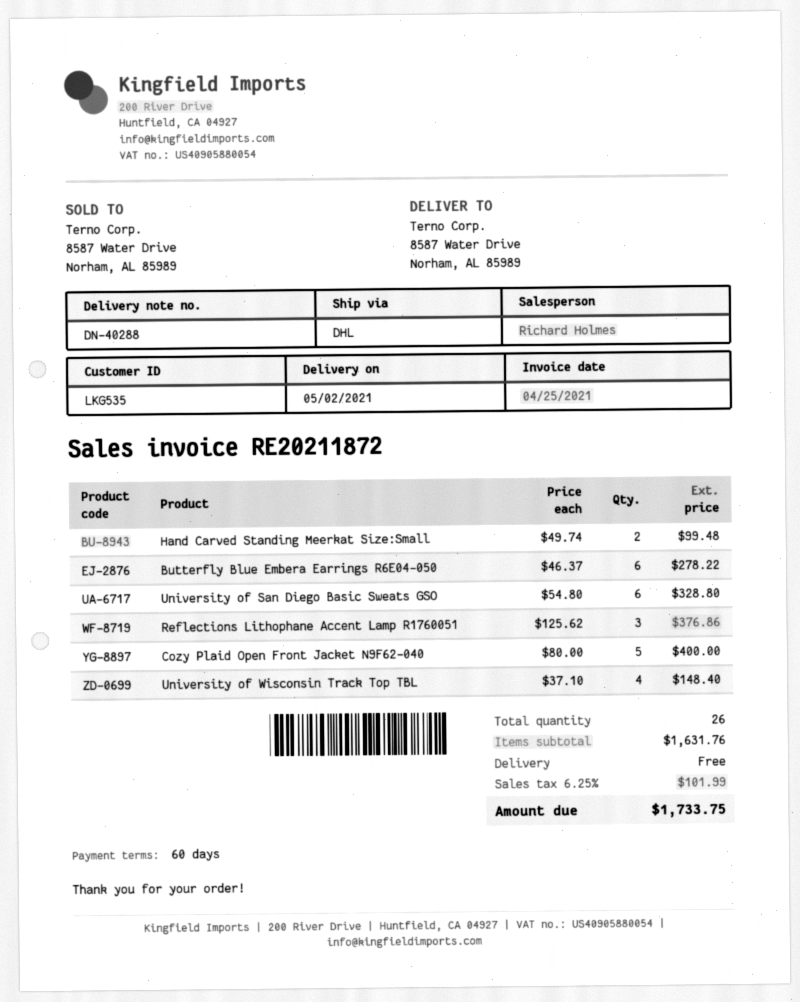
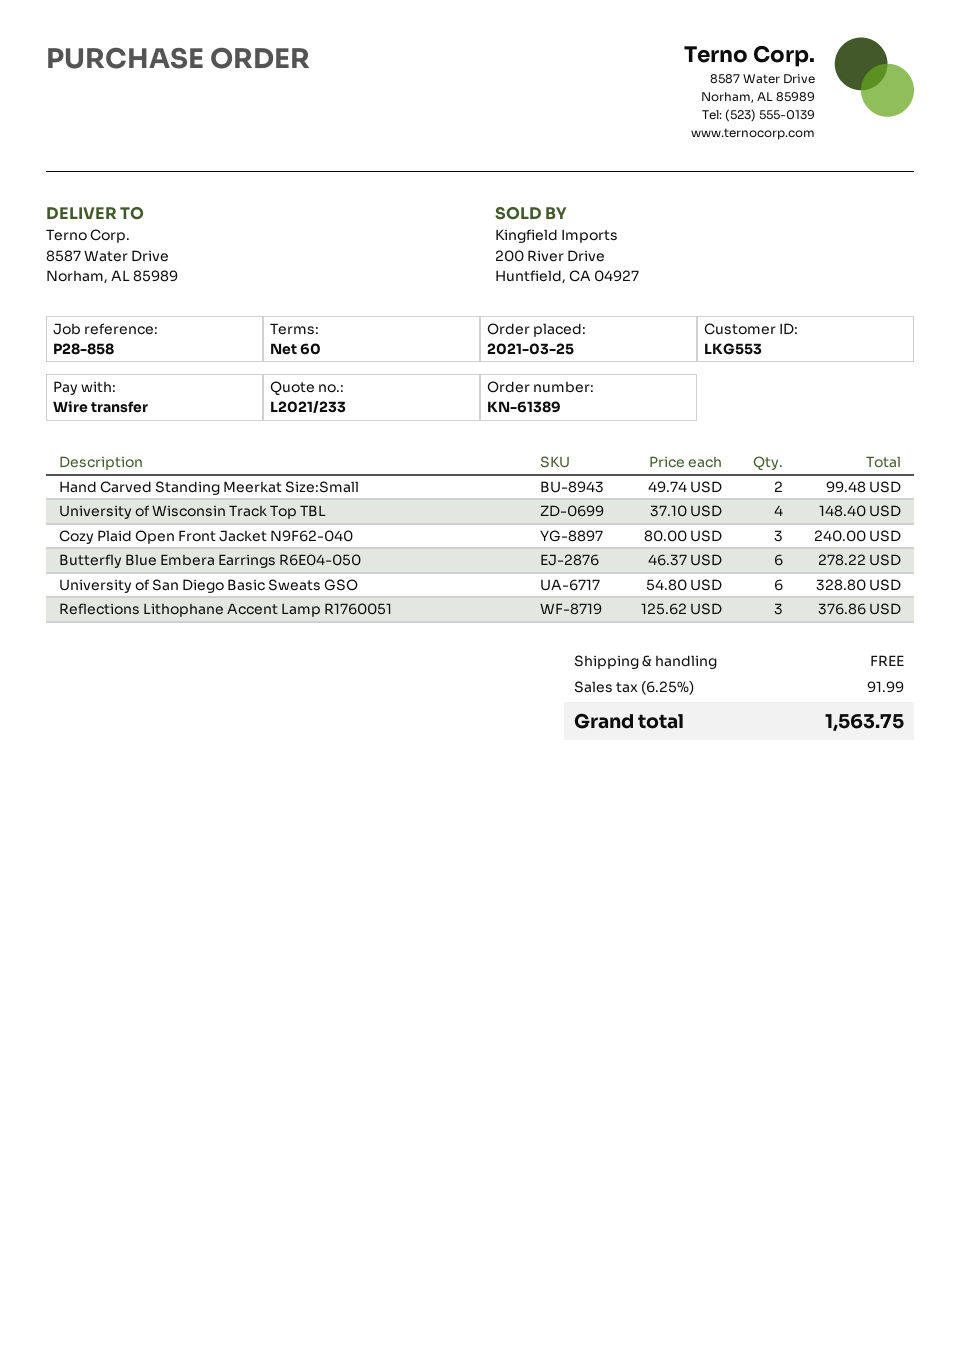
customer number: LKG535 -> LKG553
Cozy Plaid Open Front Jacket N9F62-040: 5 x 80.00 = 400.00 -> 3 x 80.00 = 240.00
tax: 6.25% = 101.99 -> 6.25% = 91.99
total: 1733.75 -> 1563.75

